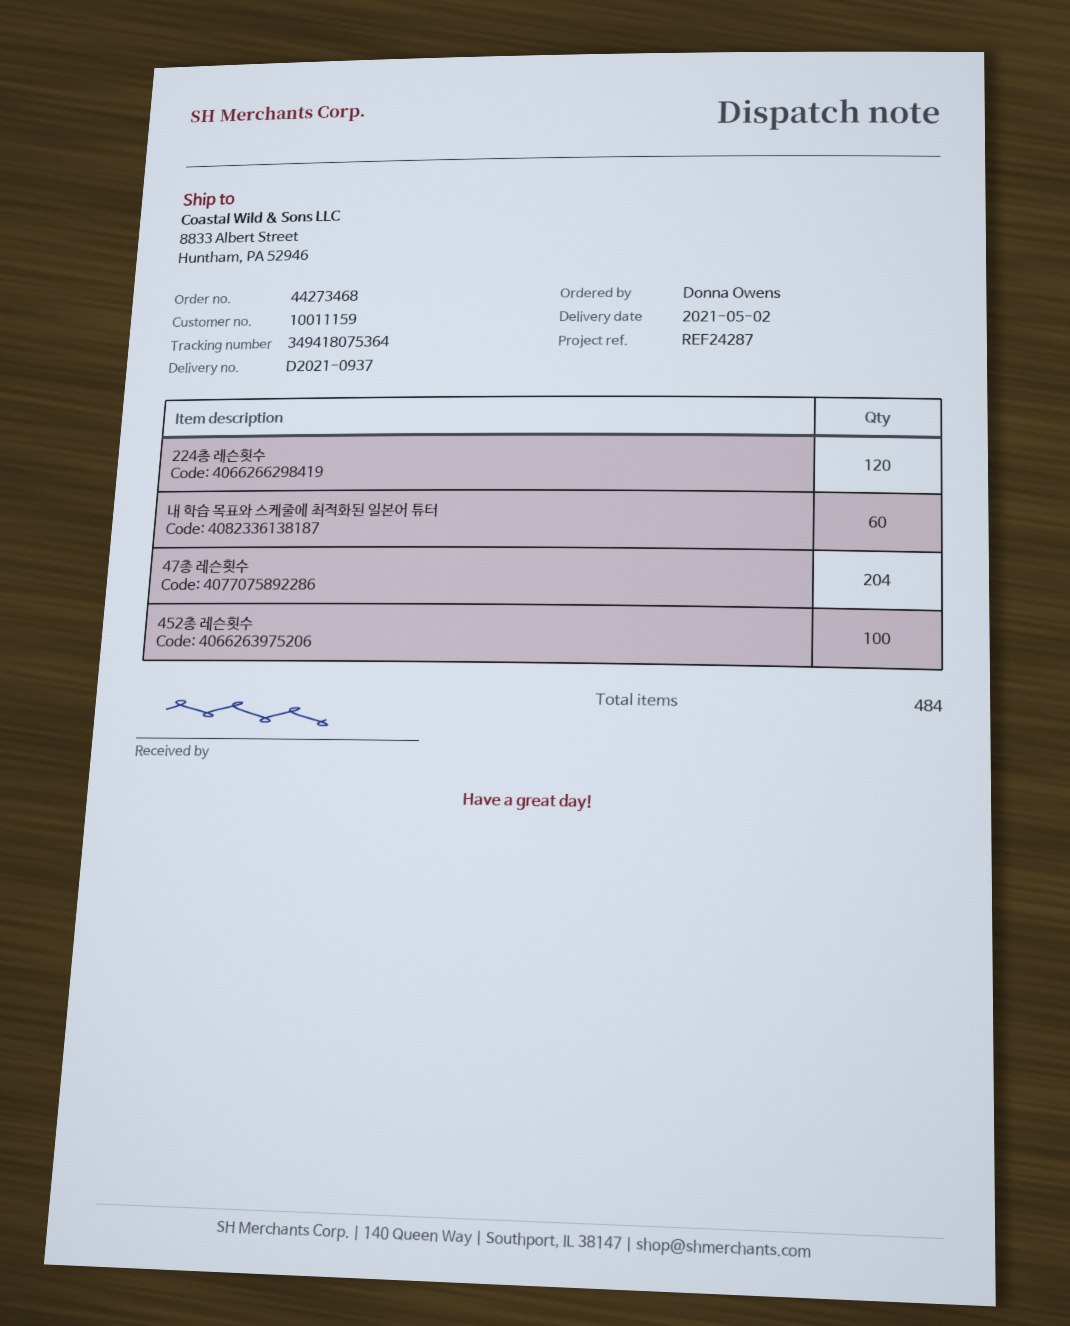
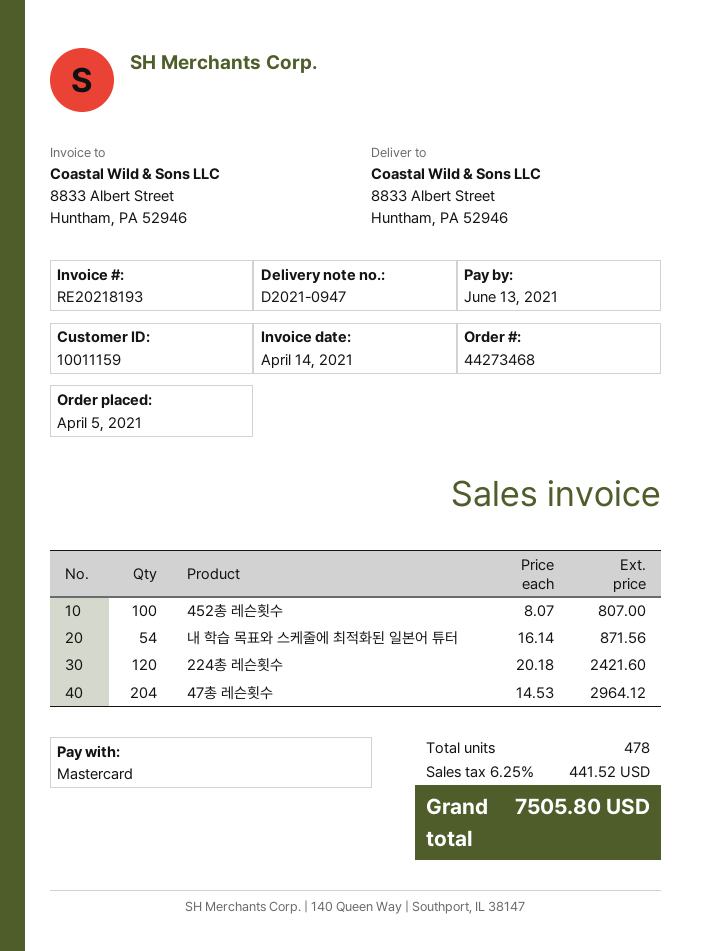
delivery note number: D2021-0937 -> D2021-0947
내 학습 목표와 스케줄에 최적화된 일본어 튜터: 60 -> 54
total quantity: 484 -> 478

